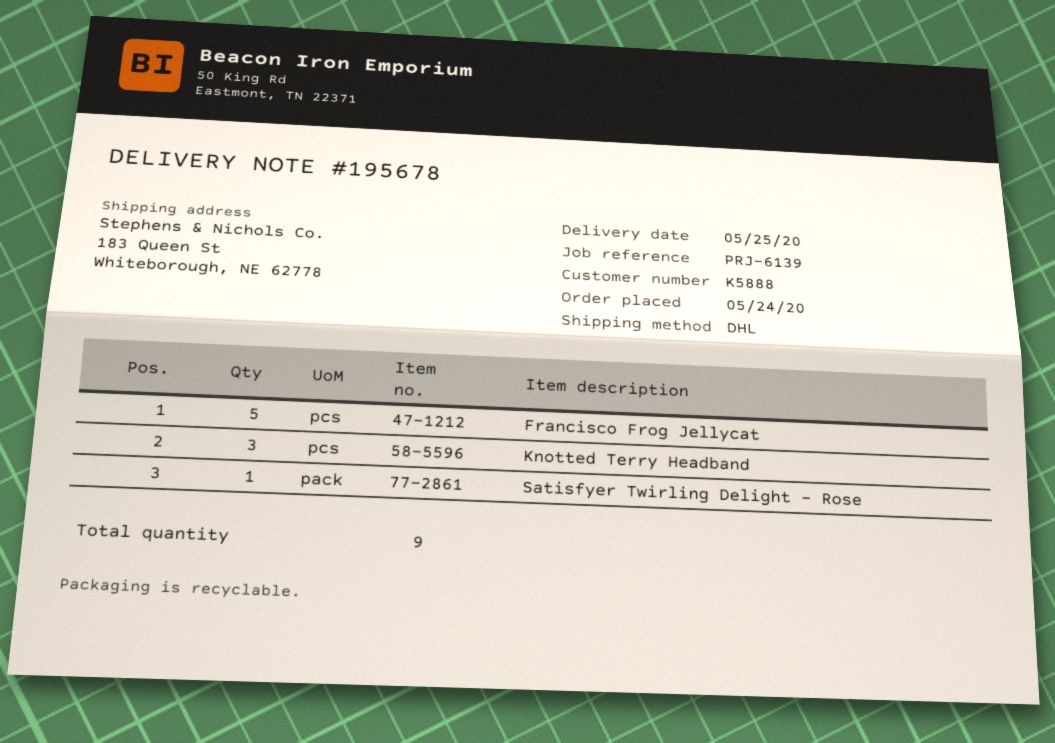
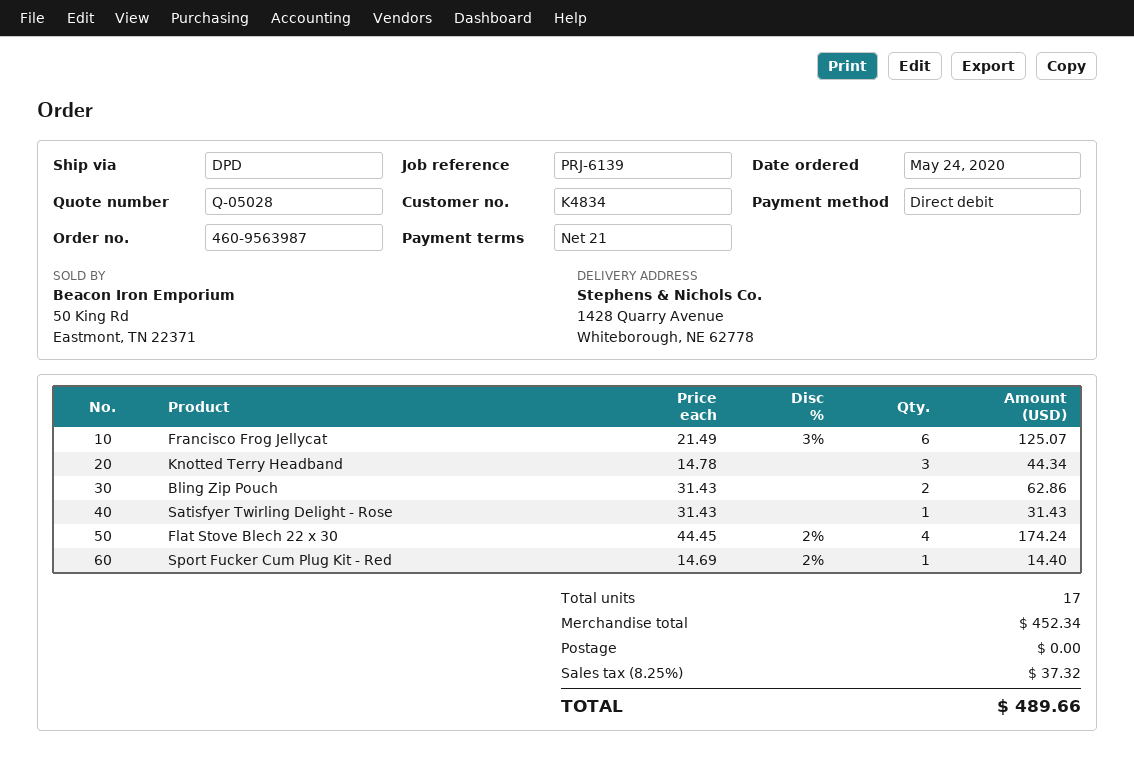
customer number: K5888 -> K4834
shipping method: DHL -> DPD
ship to: 183 Queen St, Whiteborough, NE 62778 -> 1428 Quarry Avenue, Whiteborough, NE 62778
Francisco Frog Jellycat: 5 -> 6
Bling Zip Pouch: none -> 2
Flat Stove Blech 22 x 30: none -> 4
Sport Fucker Cum Plug Kit - Red: none -> 1
total quantity: 9 -> 17

